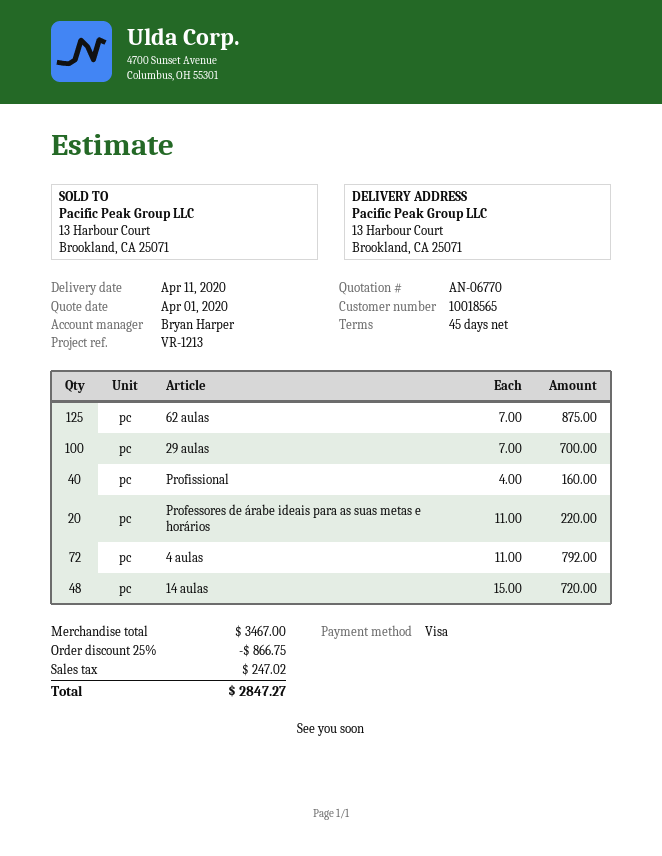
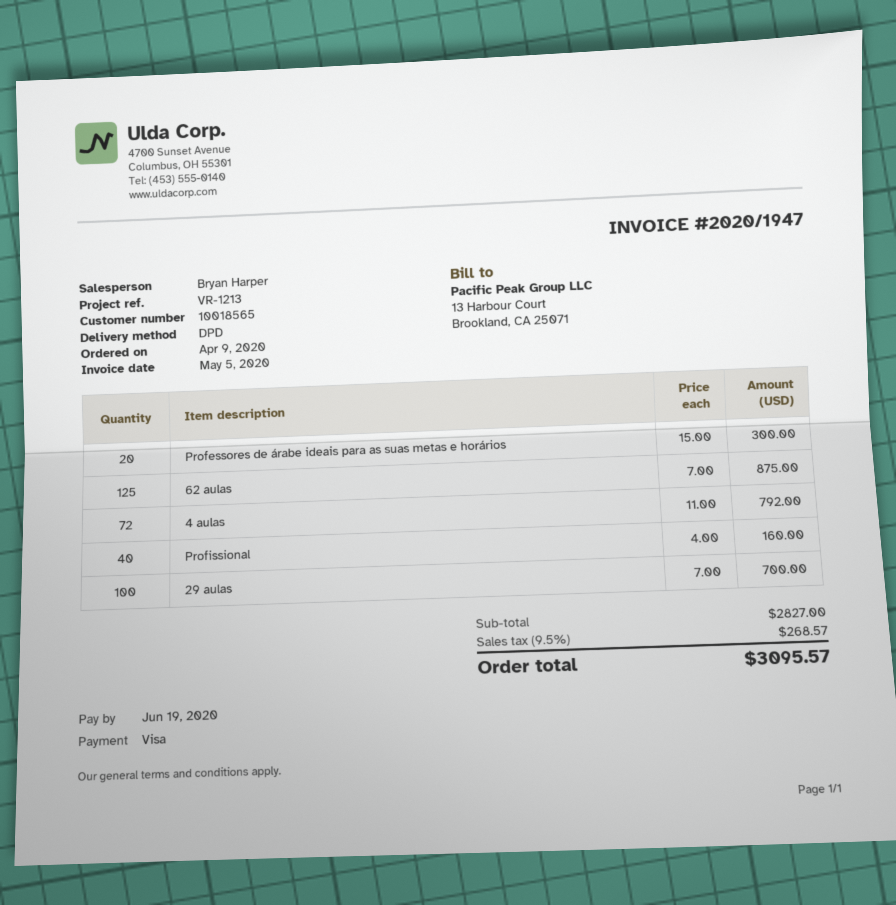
Professores de árabe ideais para as suas metas e horários: 20 x 11.00 = 220.00 -> 20 x 15.00 = 300.00
14 aulas: 48 x 15.00 = 720.00 -> none
subtotal: 3467.00 -> 2827.00
discount: 25% = 866.75 -> none
tax: 247.02 -> 268.57
total: 2847.27 -> 3095.57

